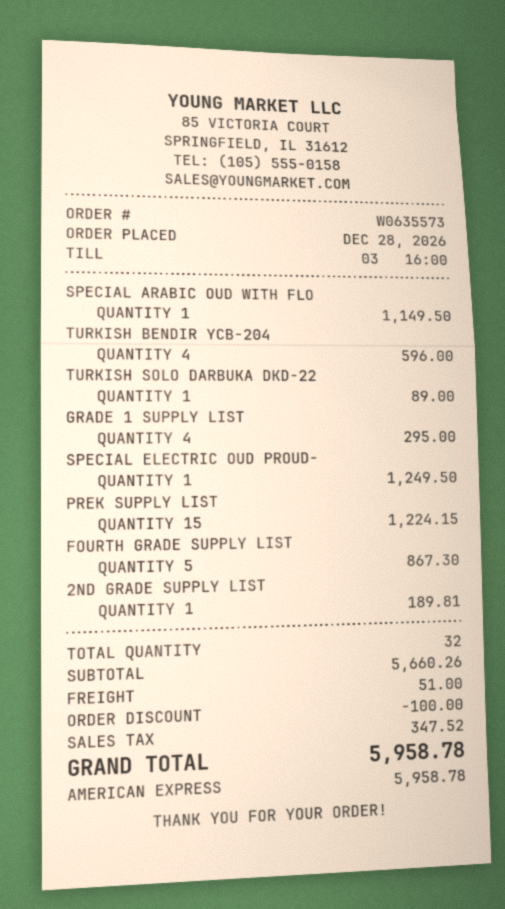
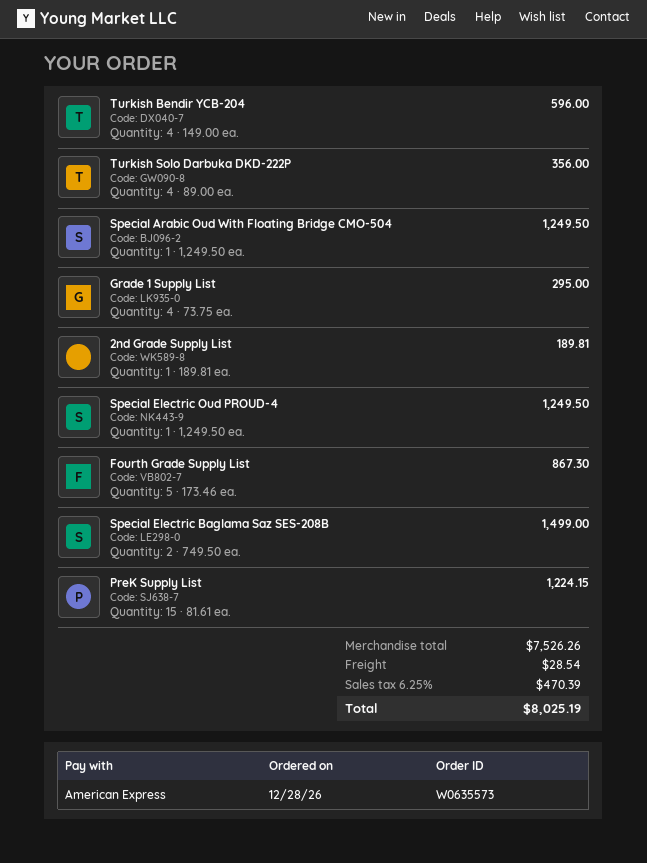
SPECIAL ARABIC OUD WITH FLO: 1 for 1149.50 -> 1 for 1249.50
TURKISH SOLO DARBUKA DKD-22: 1 for 89.00 -> 4 for 356.00
Special Electric Baglama Saz SES-208B: none -> 2 for 1499.00
subtotal: 5660.26 -> 7526.26
discount: 100.00 -> none
shipping: 51.00 -> 28.54
tax: 347.52 -> 470.39
total: 5958.78 -> 8025.19

